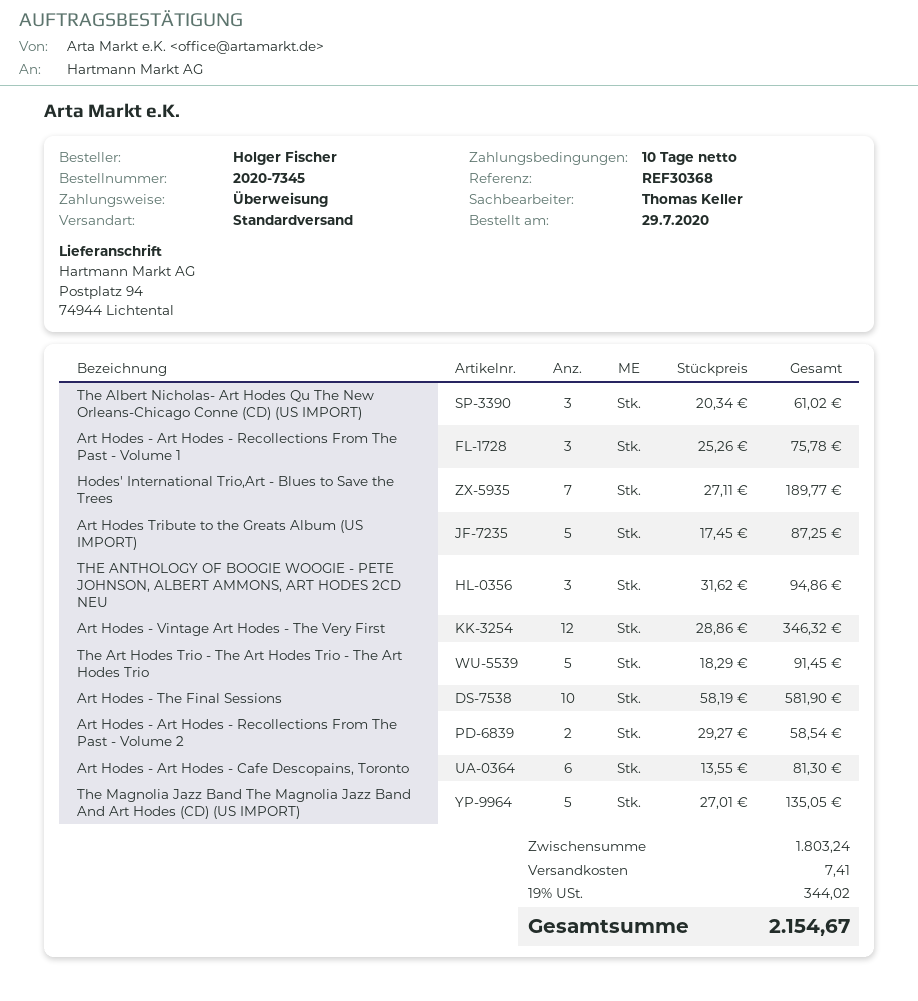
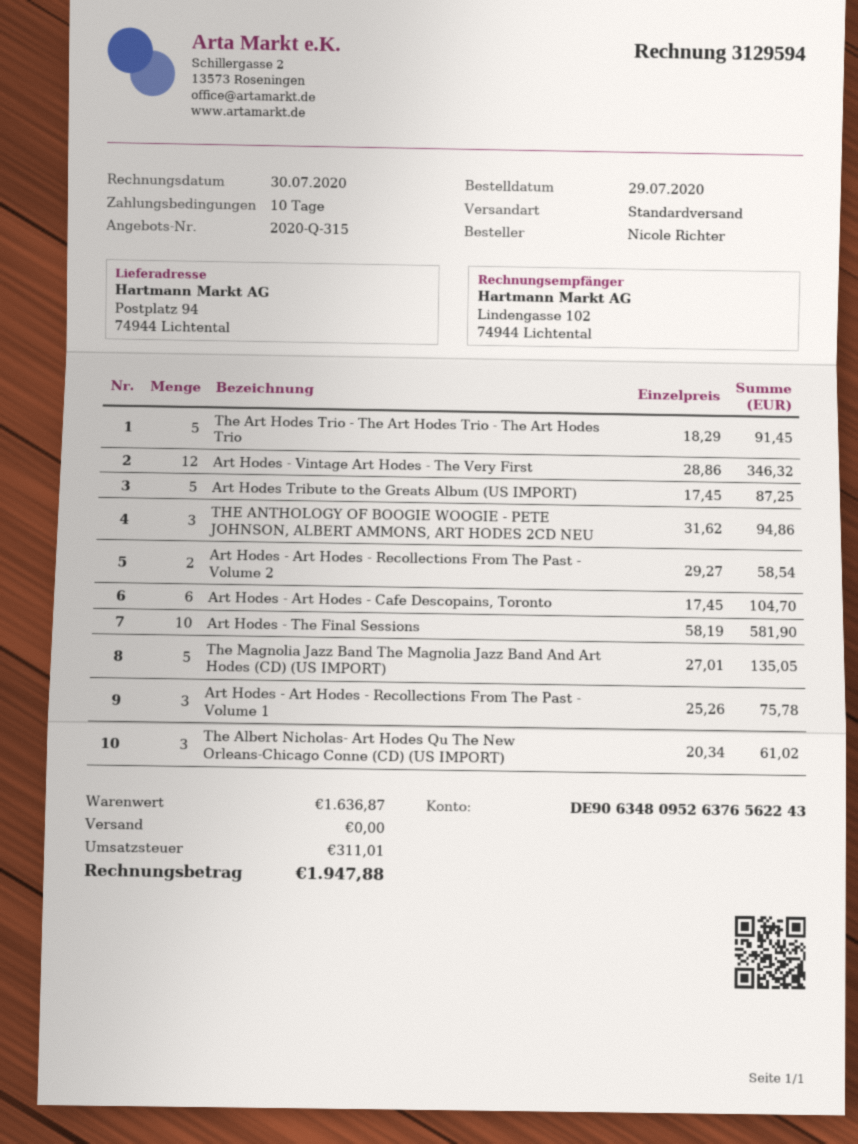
ordered by: Holger Fischer -> Nicole Richter
Hodes' International Trio,Art - Blues to Save the Trees: 7 x 27.11 = 189.77 -> none
Art Hodes - Art Hodes - Cafe Descopains, Toronto: 6 x 13.55 = 81.30 -> 6 x 17.45 = 104.70
subtotal: 1803.24 -> 1636.87
shipping: 7.41 -> 0.00
tax: 344.02 -> 311.01
total: 2154.67 -> 1947.88

